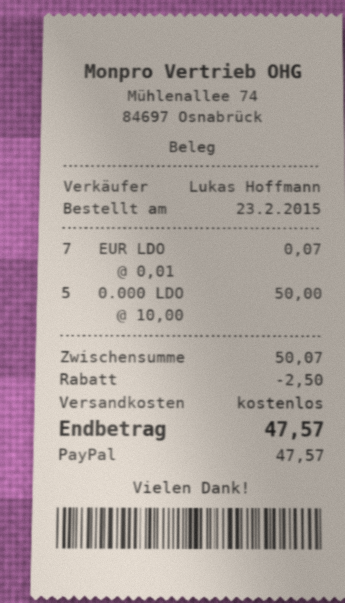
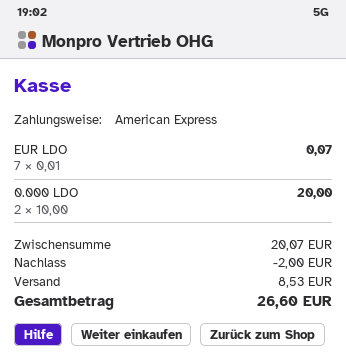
payment method: PayPal -> American Express
0.000 LDO: 5 x 10.00 = 50.00 -> 2 x 10.00 = 20.00
subtotal: 50.07 -> 20.07
discount: 2.50 -> 2.00
shipping: 0.00 -> 8.53
total: 47.57 -> 26.60

